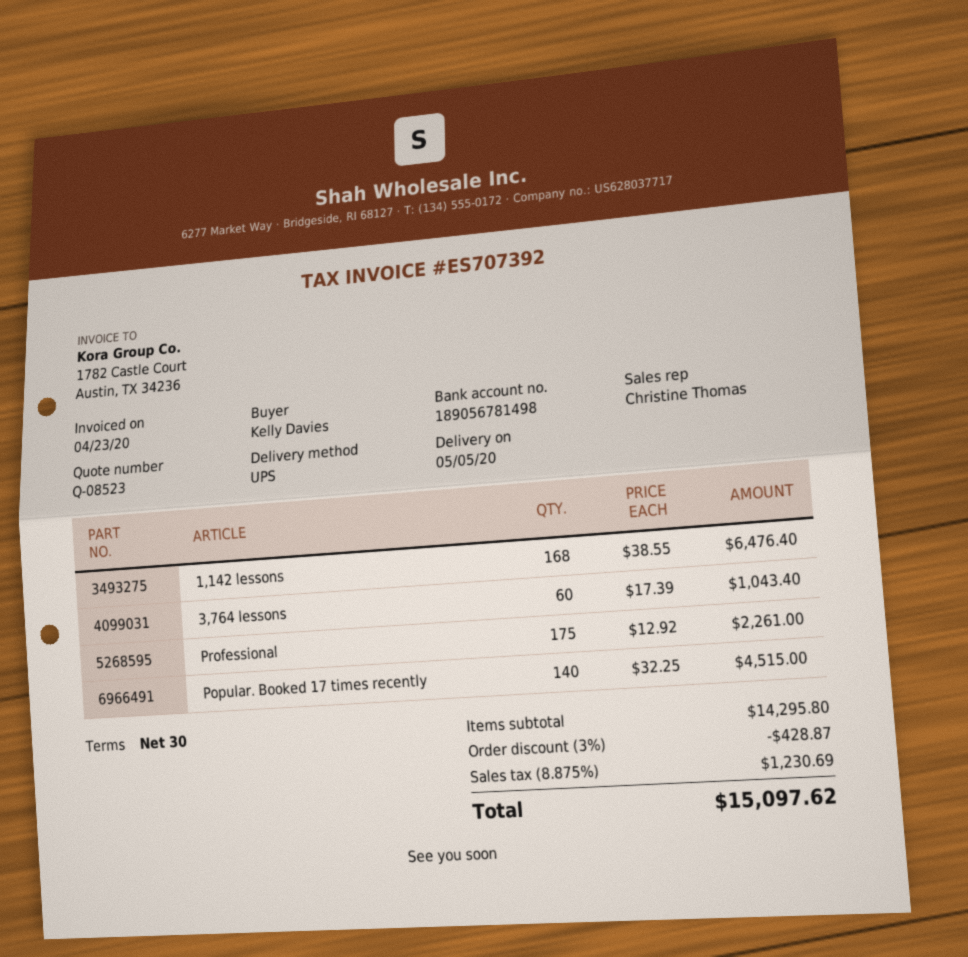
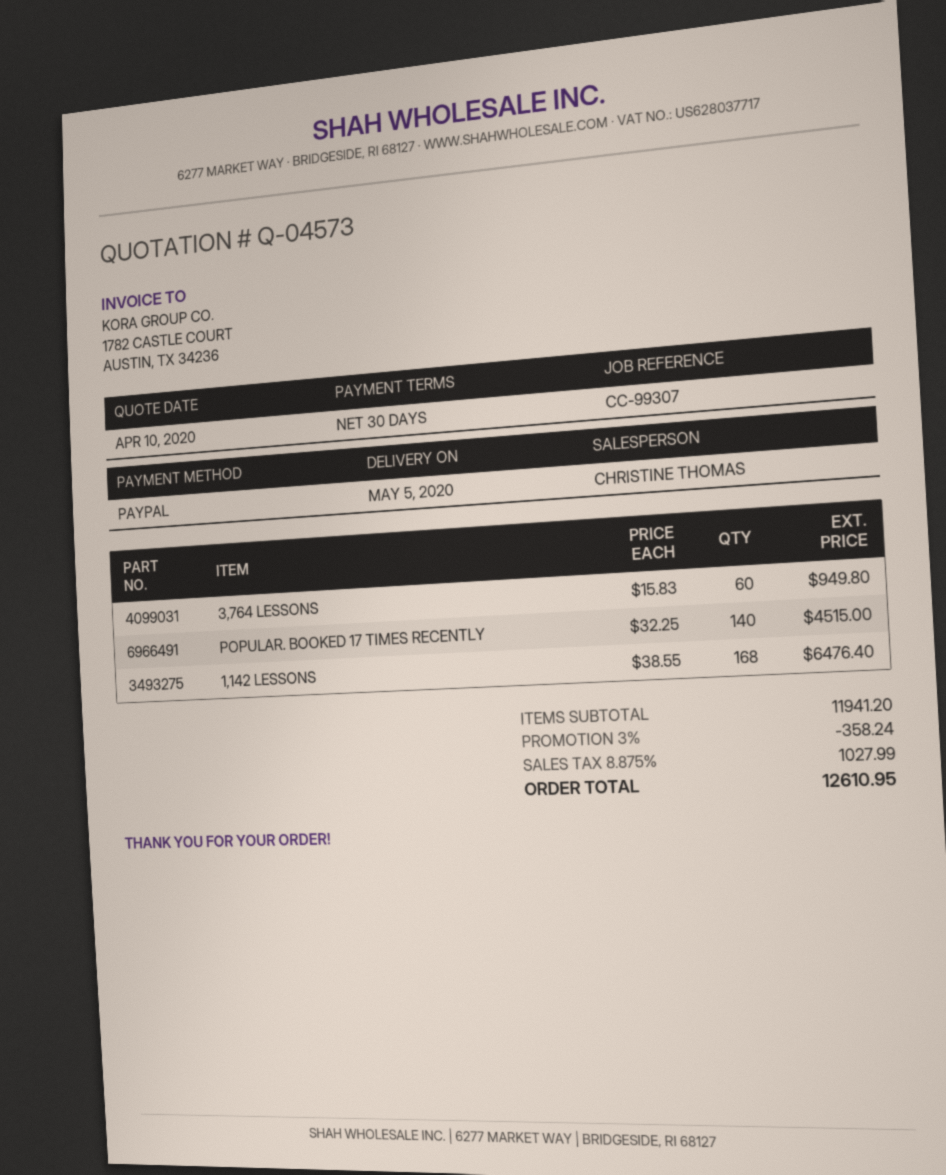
quote number: Q-08523 -> Q-04573
3,764 lessons: 60 x 17.39 = 1043.40 -> 60 x 15.83 = 949.80
Professional: 175 x 12.92 = 2261.00 -> none
subtotal: 14295.80 -> 11941.20
discount: 3% = 428.87 -> 3% = 358.24
tax: 8.875% = 1230.69 -> 8.875% = 1027.99
total: 15097.62 -> 12610.95

